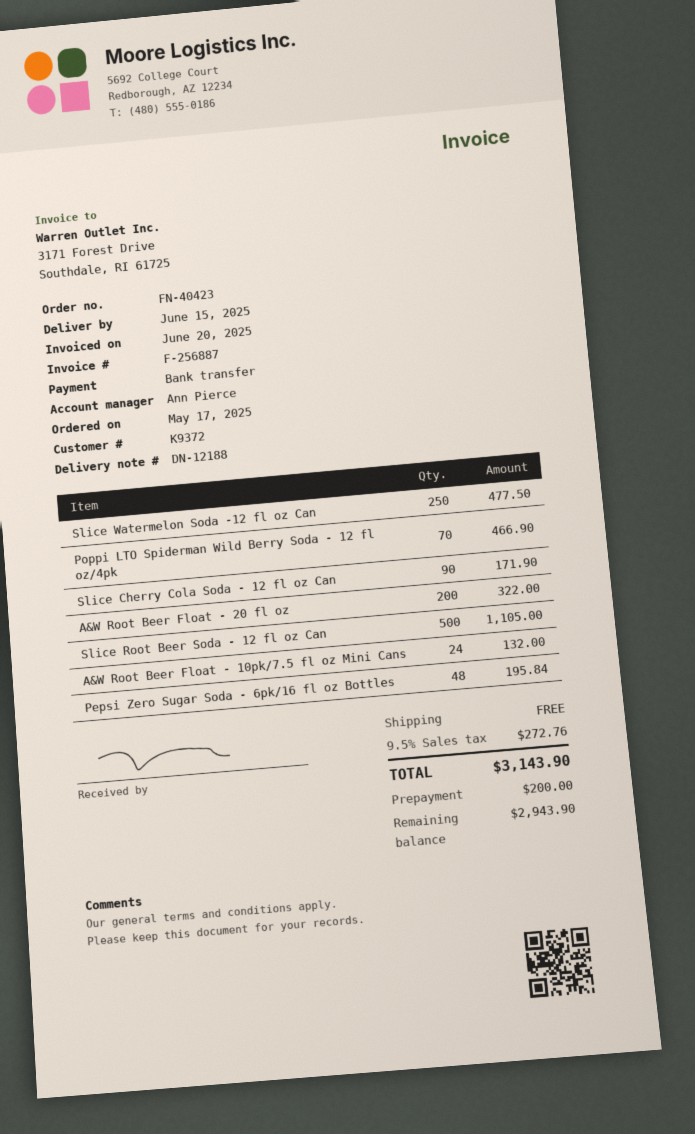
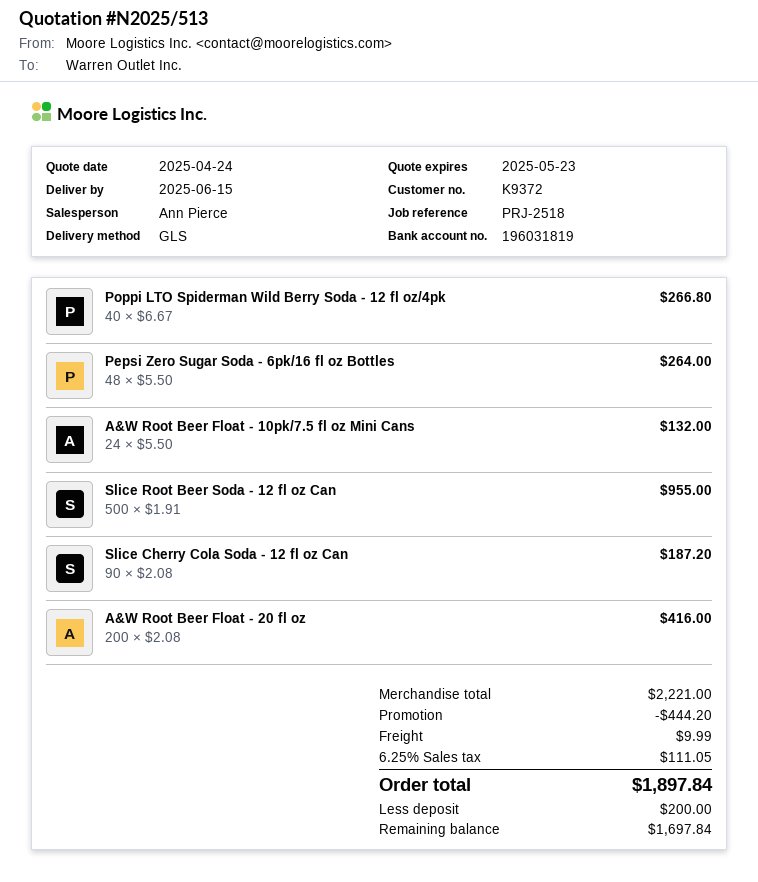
Slice Watermelon Soda -12 fl oz Can: 250 for 477.50 -> none
Poppi LTO Spiderman Wild Berry Soda - 12 fl oz/4pk: 70 for 466.90 -> 40 for 266.80
Slice Cherry Cola Soda - 12 fl oz Can: 90 for 171.90 -> 90 for 187.20
A&W Root Beer Float - 20 fl oz: 200 for 322.00 -> 200 for 416.00
Slice Root Beer Soda - 12 fl oz Can: 500 for 1105.00 -> 500 for 955.00
Pepsi Zero Sugar Soda - 6pk/16 fl oz Bottles: 48 for 195.84 -> 48 for 264.00
discount: none -> 444.20
shipping: 0.00 -> 9.99
tax: 9.5% = 272.76 -> 6.25% = 111.05
total: 3143.90 -> 1897.84
balance: 2943.90 -> 1697.84

